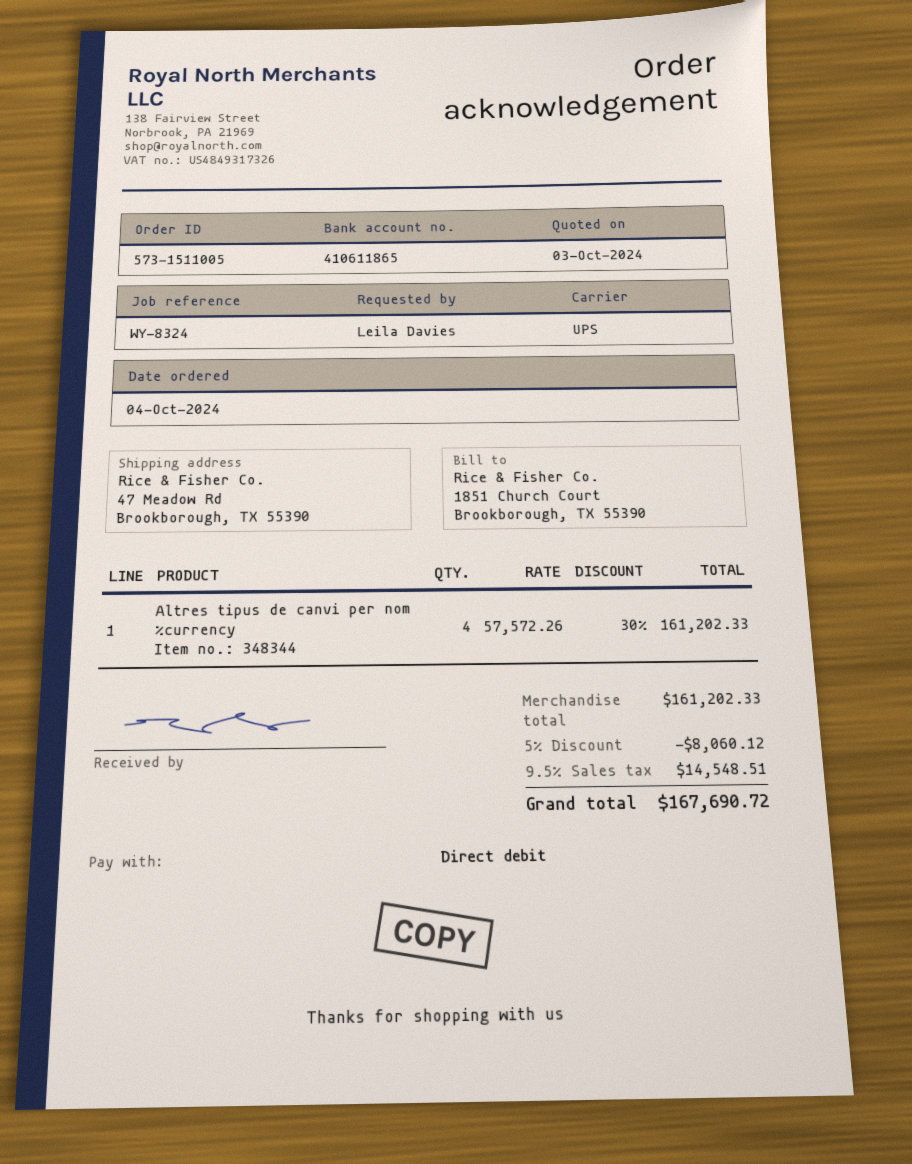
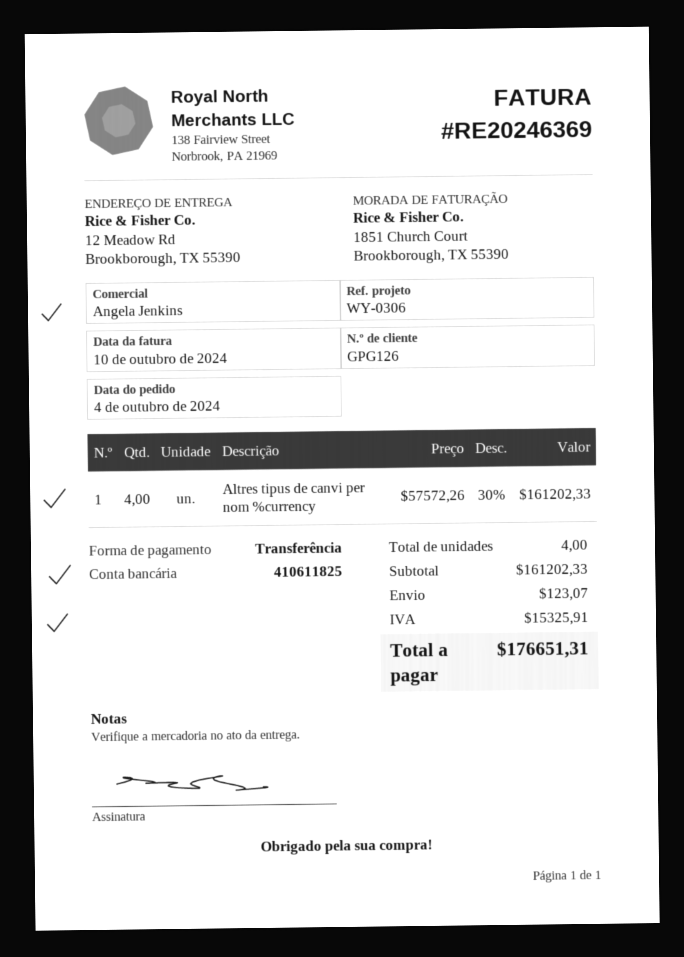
reference: WY-8324 -> WY-0306
payment method: direct debit -> bank transfer
bank account: 410611865 -> 410611825
ship to: 47 Meadow Rd, Brookborough, TX 55390 -> 12 Meadow Rd, Brookborough, TX 55390
discount: 5% = 8060.12 -> none
shipping: none -> 123.07
tax: 14548.51 -> 15325.91
total: 167690.72 -> 176651.31

